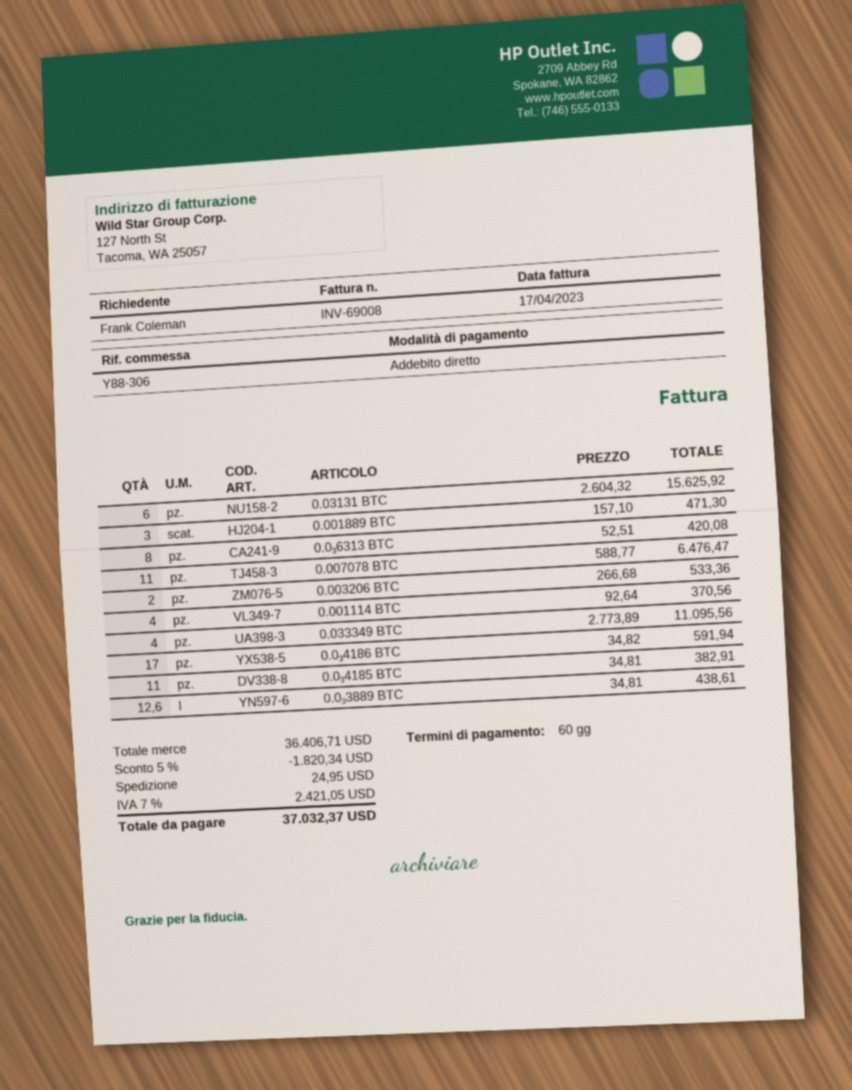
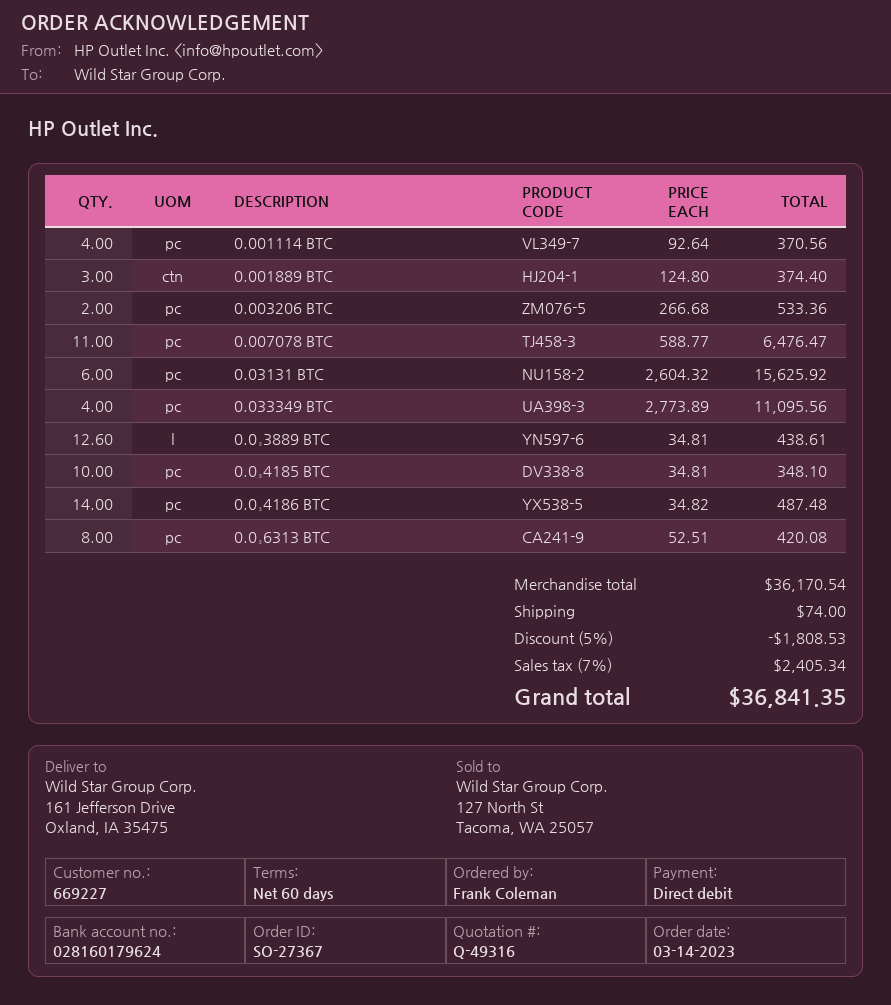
0.001889 BTC: 3 x 157.10 = 471.30 -> 3 x 124.80 = 374.40
0.0₃4186 BTC: 17 x 34.82 = 591.94 -> 14 x 34.82 = 487.48
0.0₃4185 BTC: 11 x 34.81 = 382.91 -> 10 x 34.81 = 348.10
subtotal: 36406.71 -> 36170.54
discount: 5% = 1820.34 -> 5% = 1808.53
shipping: 24.95 -> 74.00
tax: 7% = 2421.05 -> 7% = 2405.34
total: 37032.37 -> 36841.35

